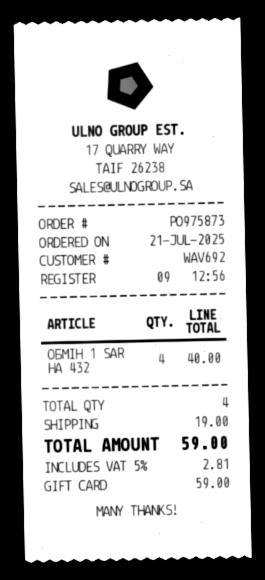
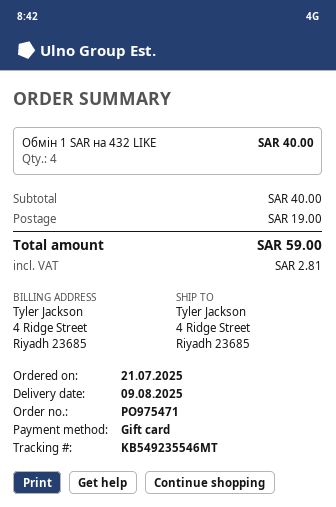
order number: PO975873 -> PO975471

